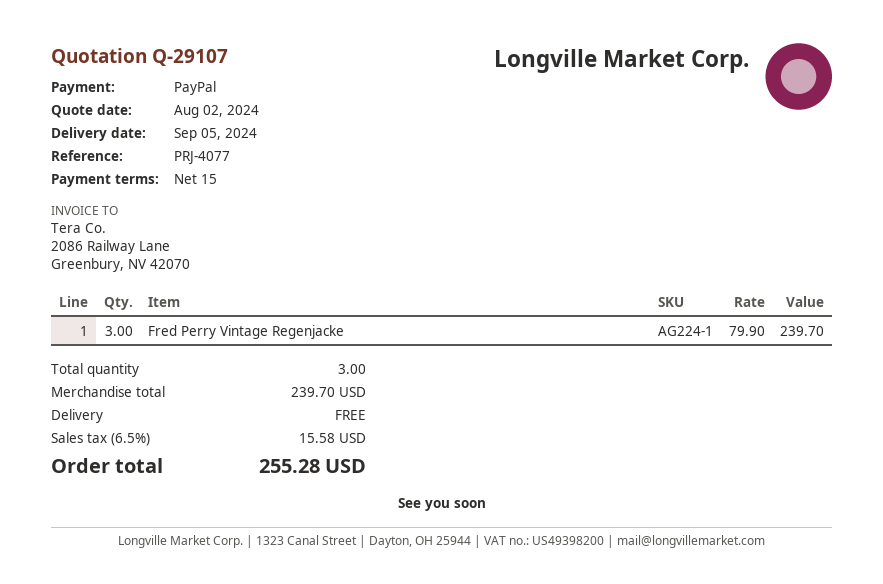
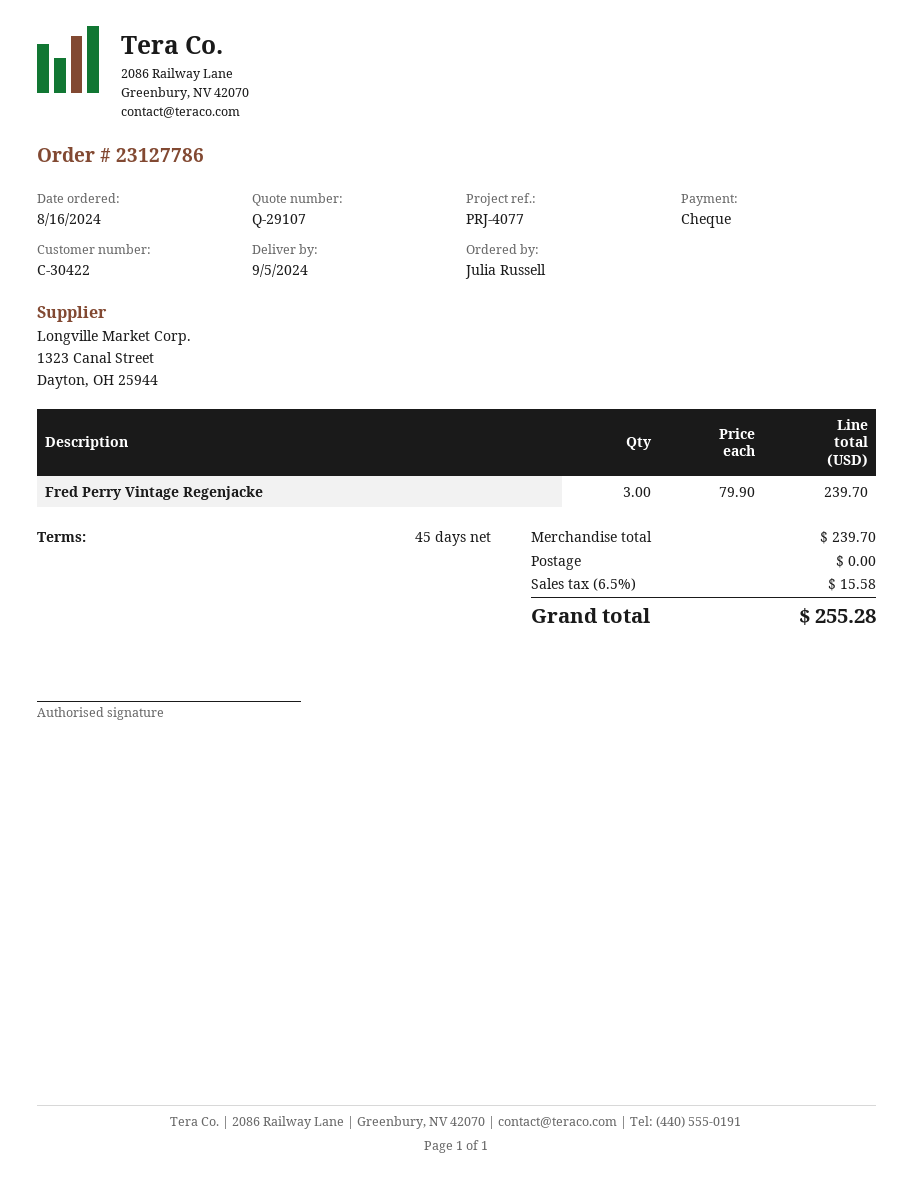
payment terms: 15 days -> 45 days
payment method: PayPal -> cheque

